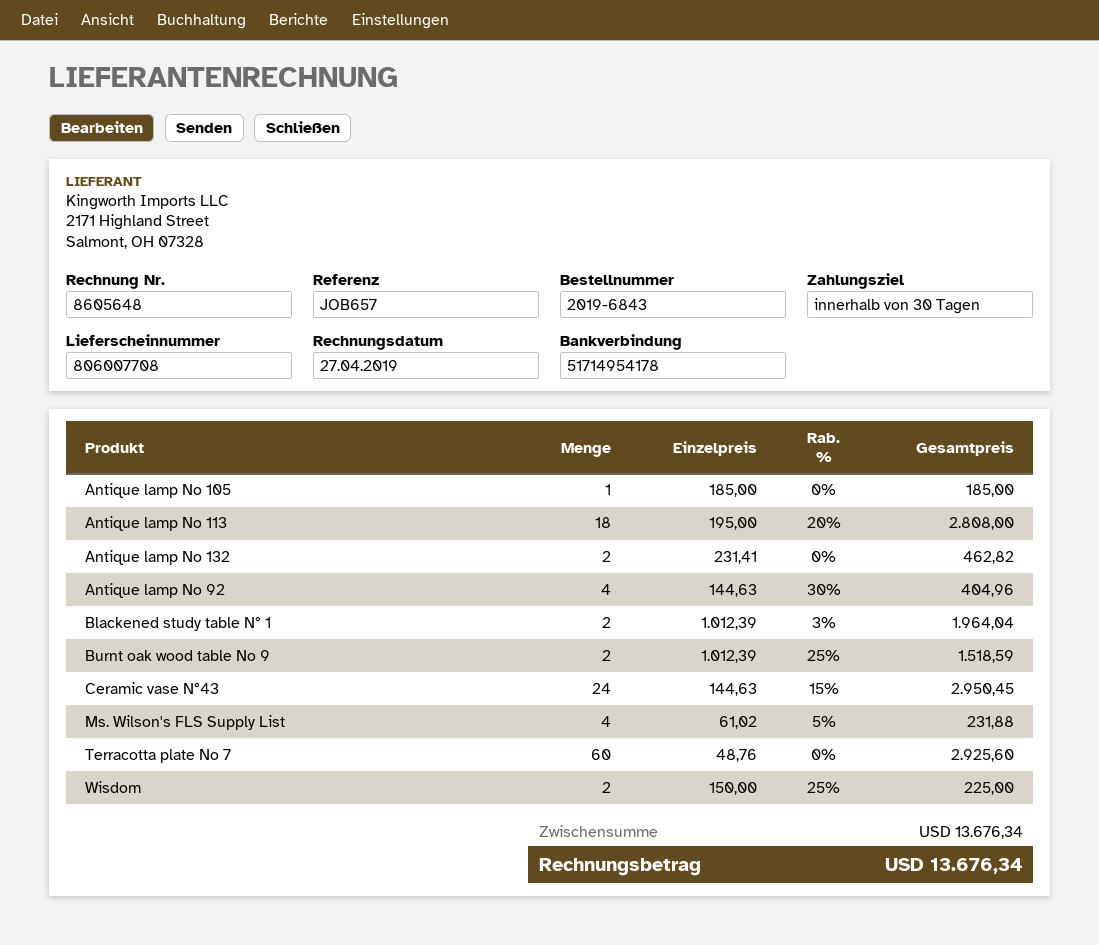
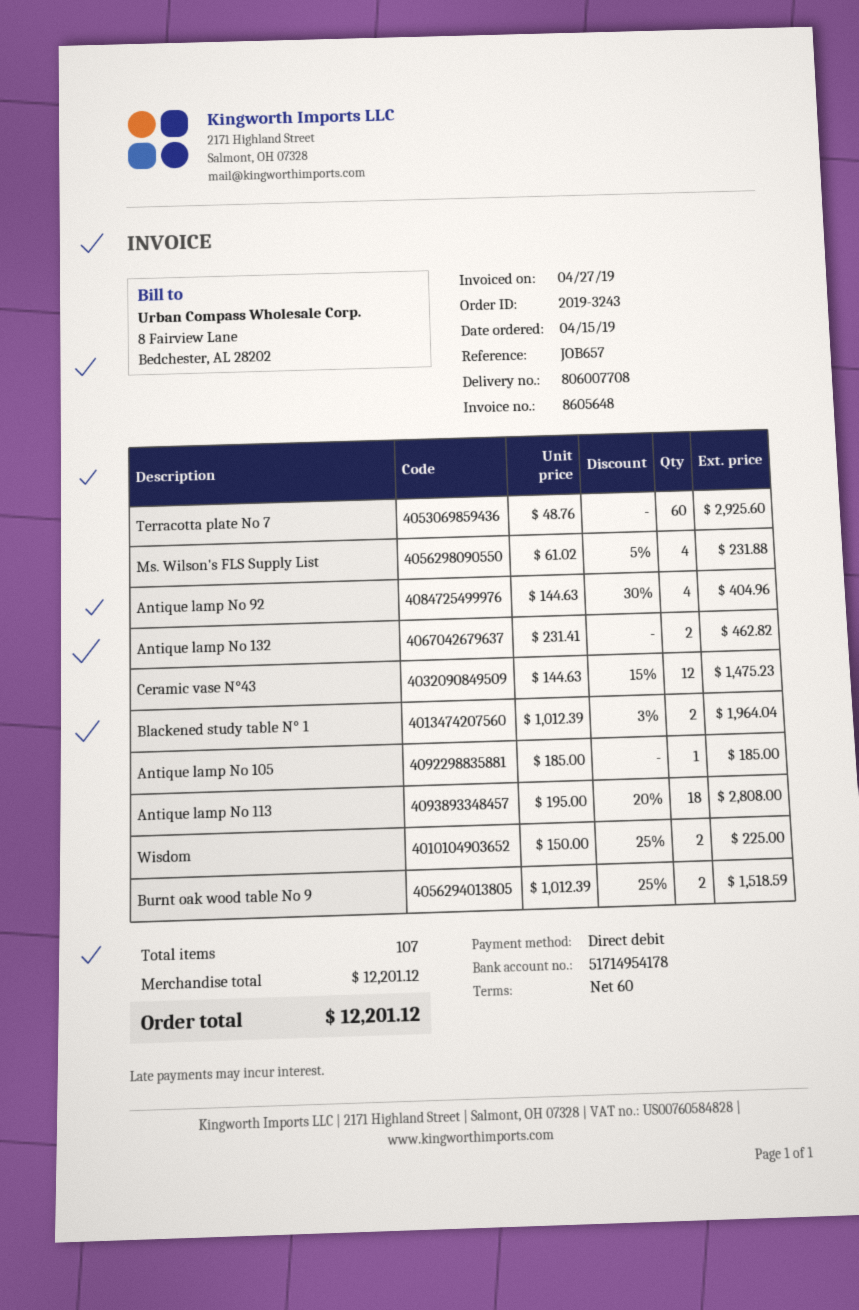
order number: 2019-6843 -> 2019-3243
payment terms: 30 days -> 60 days
Ceramic vase N°43: 24 x 144.63 - 15% = 2950.45 -> 12 x 144.63 - 15% = 1475.23
subtotal: 13676.34 -> 12201.12
total: 13676.34 -> 12201.12

